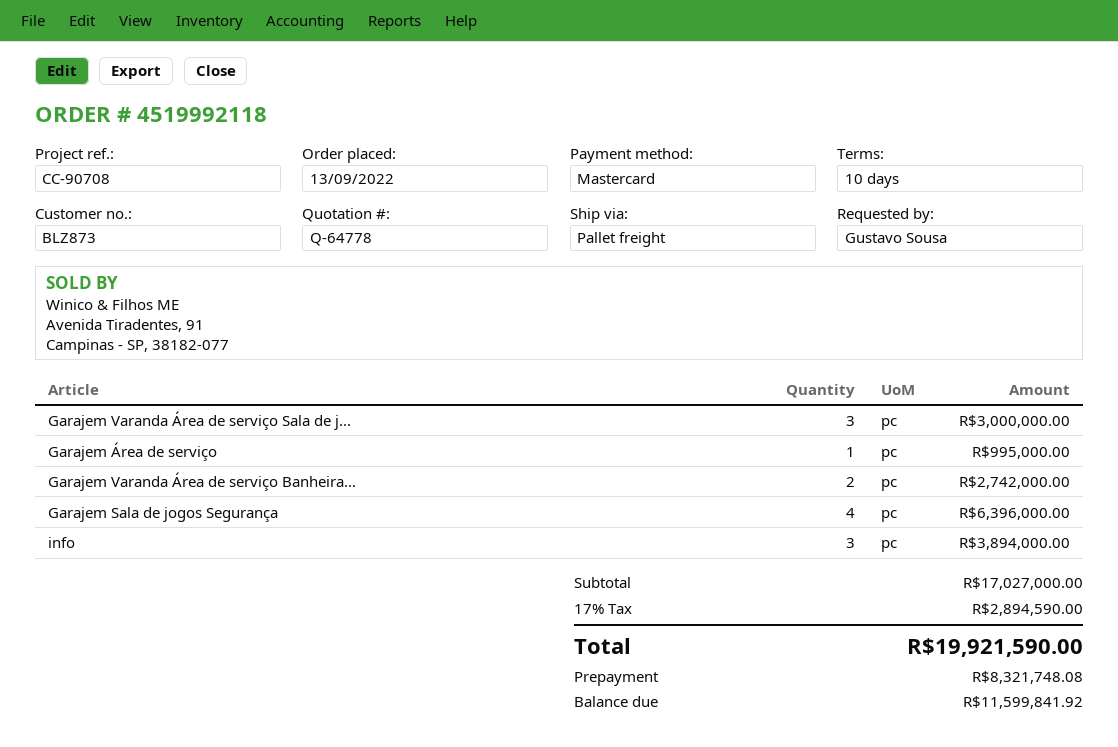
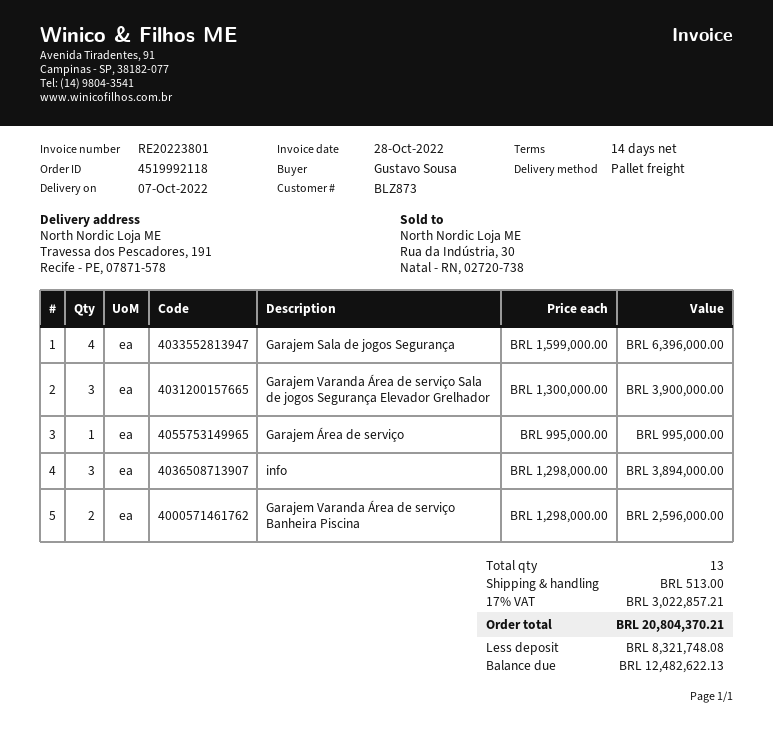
payment terms: 10 days -> 14 days
Garajem Varanda Área de serviço Sala de j...: 3 for 3000000.00 -> 3 for 3900000.00
Garajem Varanda Área de serviço Banheira...: 2 for 2742000.00 -> 2 for 2596000.00
shipping: none -> 513.00
tax: 17% = 2894590.00 -> 17% = 3022857.21
total: 19921590.00 -> 20804370.21
balance: 11599841.92 -> 12482622.13

